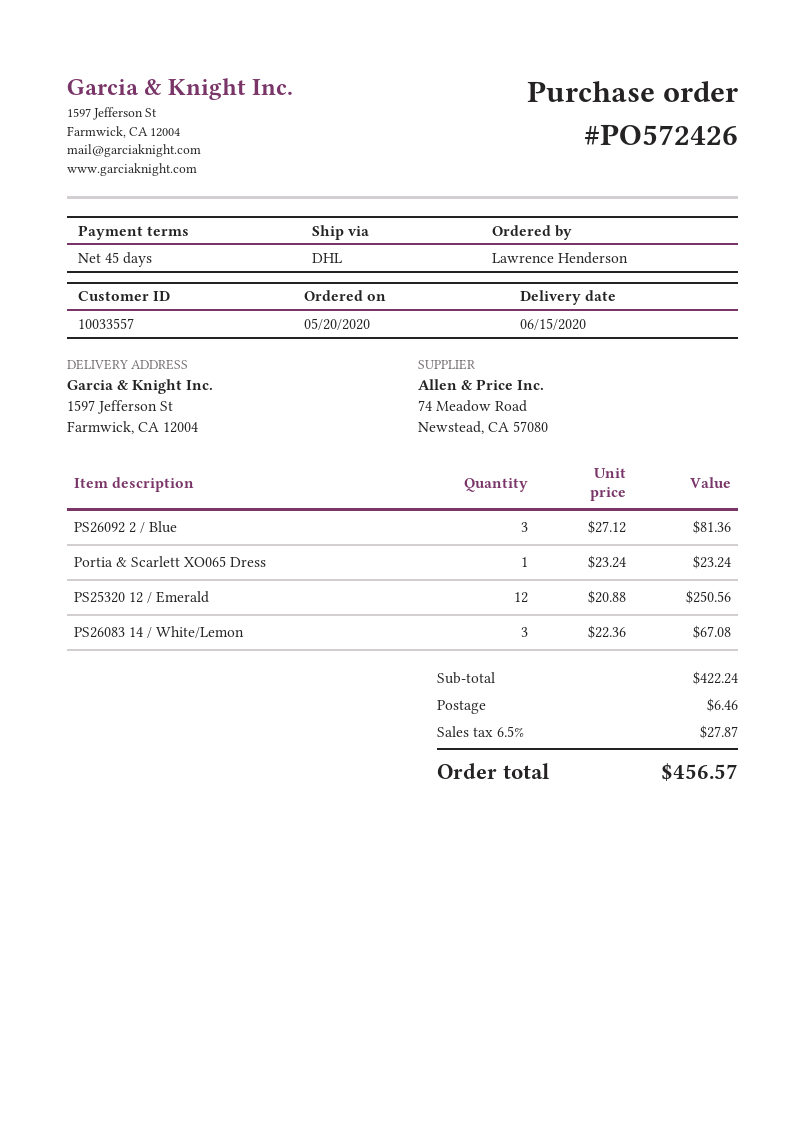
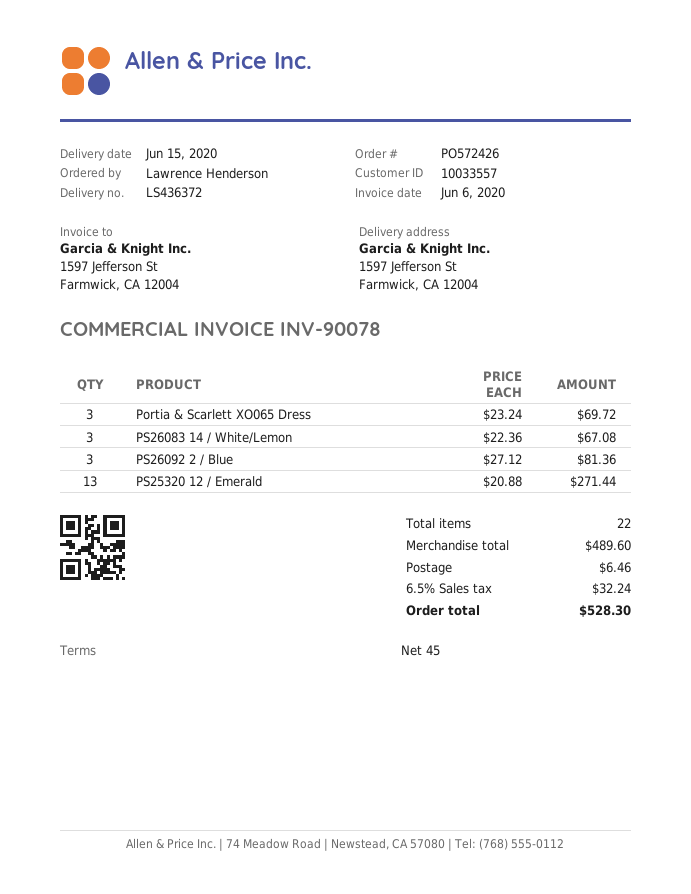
Portia & Scarlett XO065 Dress: 1 x 23.24 = 23.24 -> 3 x 23.24 = 69.72
PS25320 12 / Emerald: 12 x 20.88 = 250.56 -> 13 x 20.88 = 271.44
subtotal: 422.24 -> 489.60
tax: 6.5% = 27.87 -> 6.5% = 32.24
total: 456.57 -> 528.30

